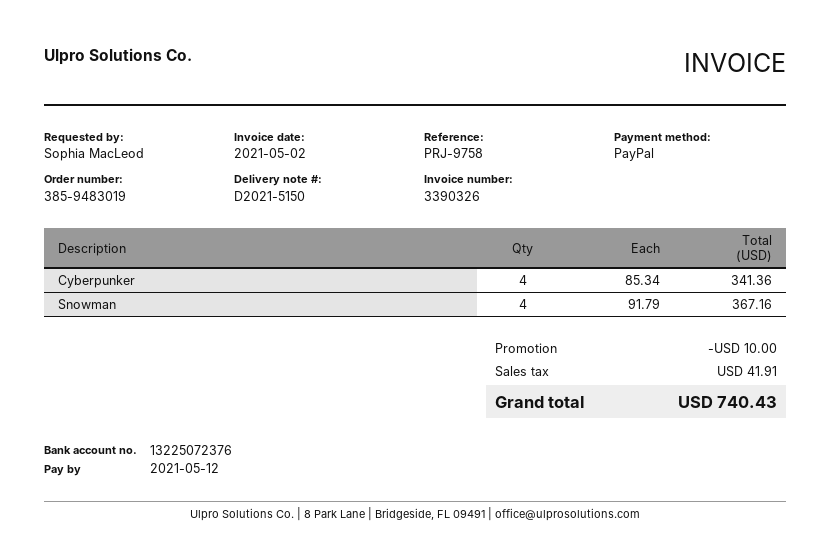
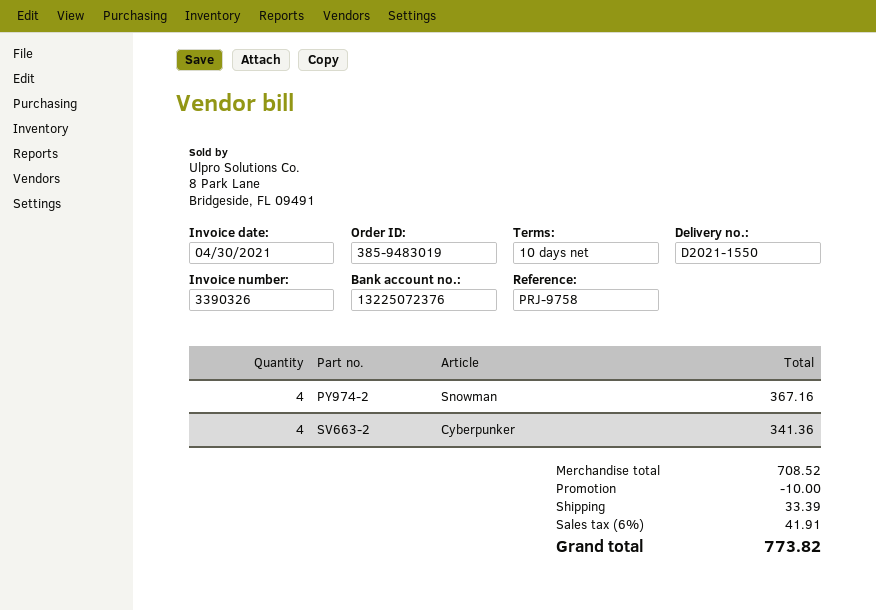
delivery note number: D2021-5150 -> D2021-1550
invoice date: 2021-05-02 -> 2021-04-30
shipping: none -> 33.39
total: 740.43 -> 773.82

